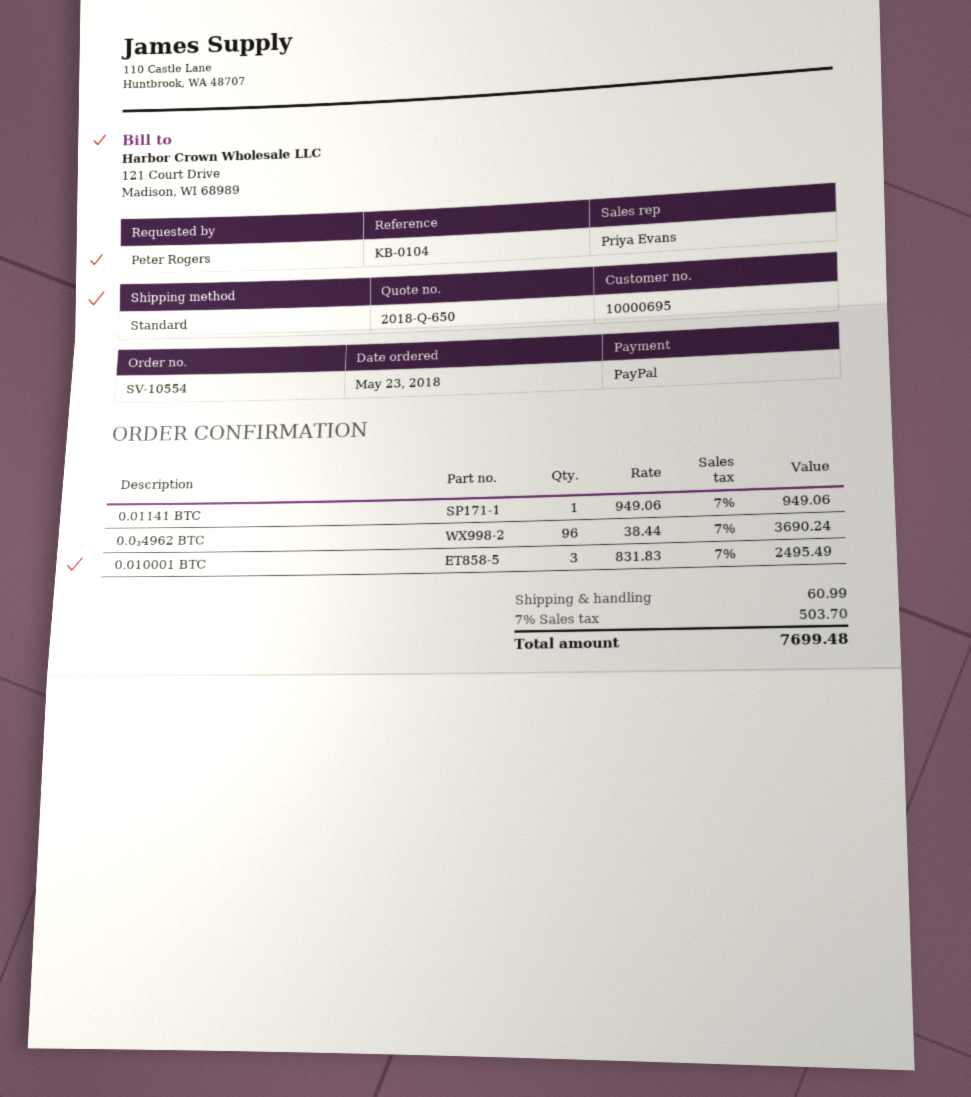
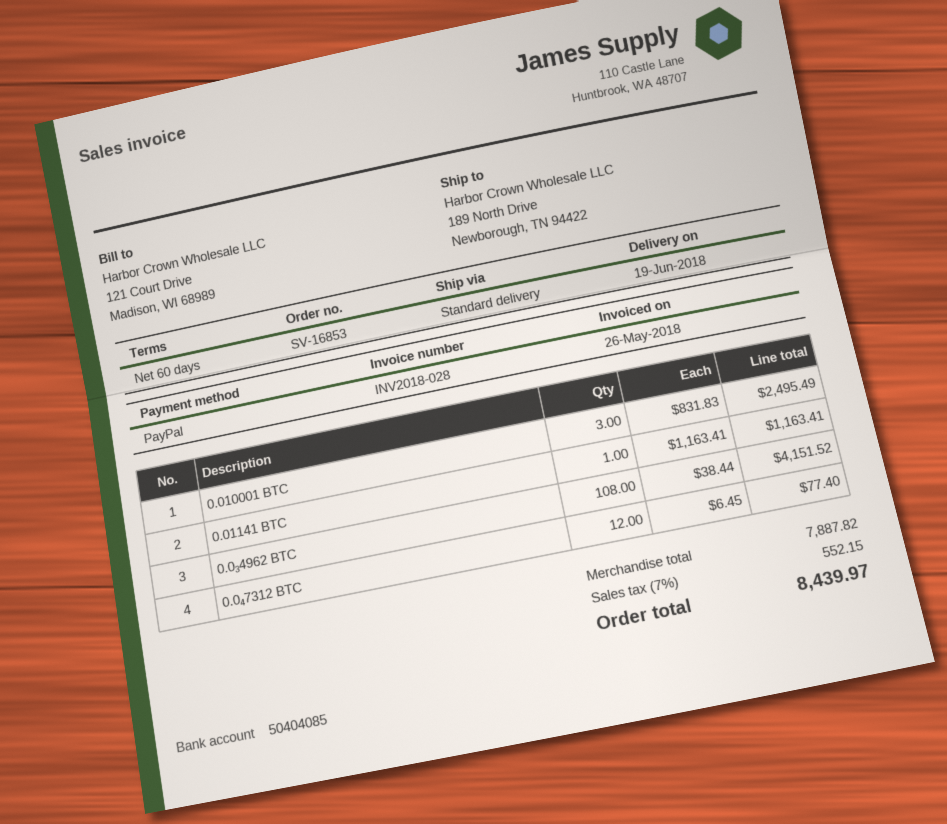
order number: SV-10554 -> SV-16853
0.01141 BTC: 1 x 949.06 = 949.06 -> 1 x 1163.41 = 1163.41
0.0₃4962 BTC: 96 x 38.44 = 3690.24 -> 108 x 38.44 = 4151.52
0.0₄7312 BTC: none -> 12 x 6.45 = 77.40
shipping: 60.99 -> none
tax: 7% = 503.70 -> 7% = 552.15
total: 7699.48 -> 8439.97

